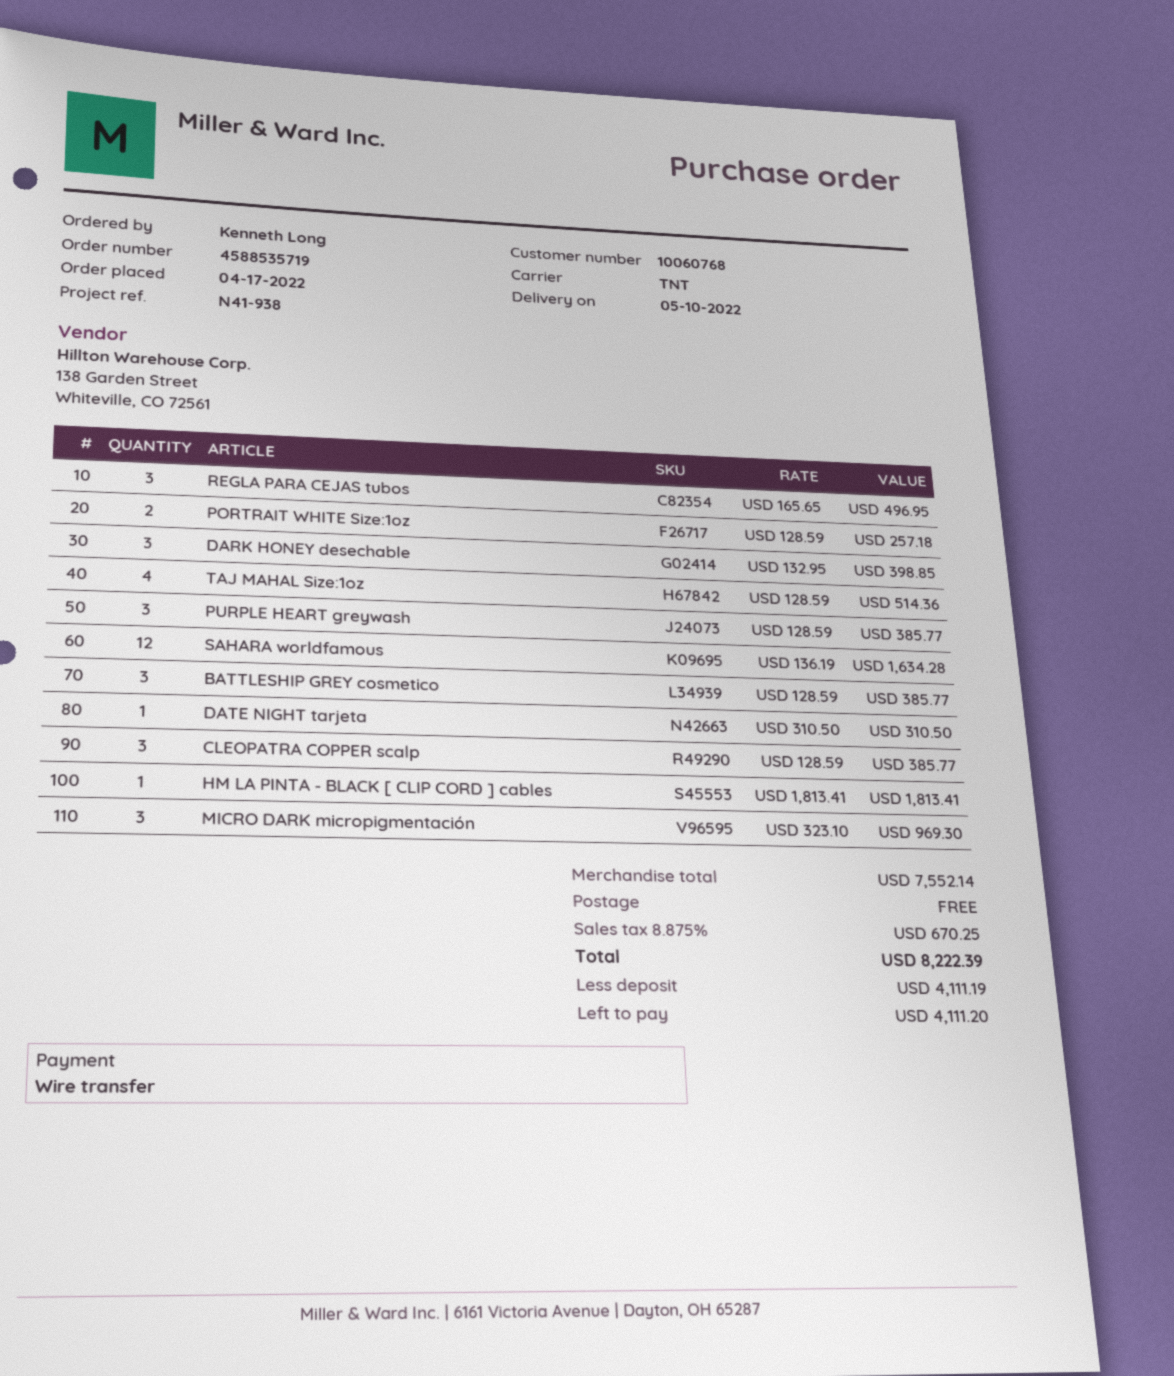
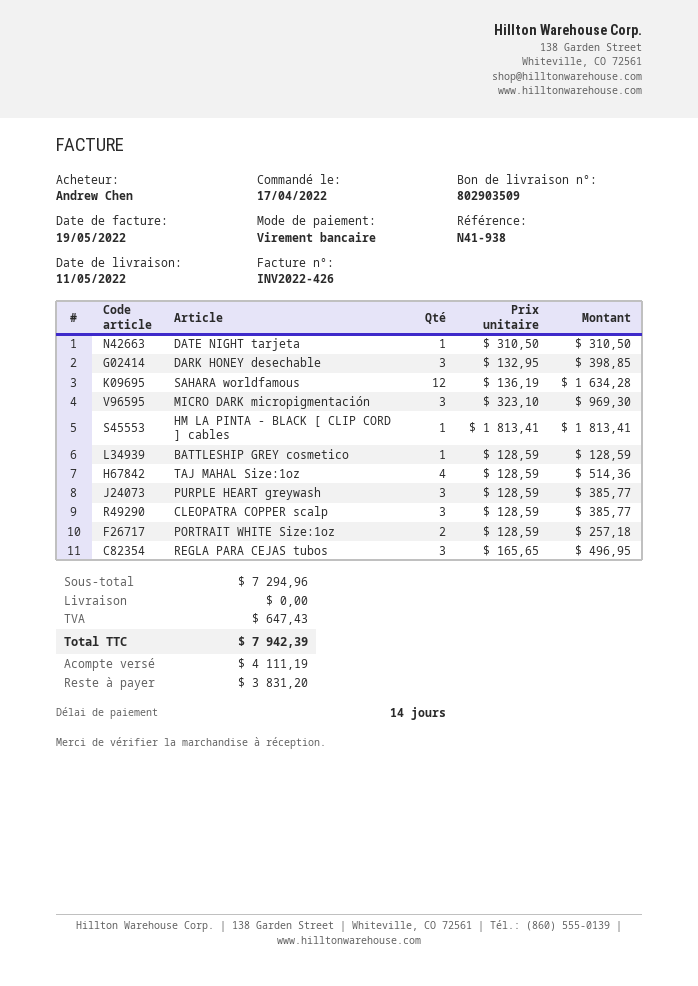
delivery date: 2022-05-10 -> 2022-05-11
ordered by: Kenneth Long -> Andrew Chen
BATTLESHIP GREY cosmetico: 3 x 128.59 = 385.77 -> 1 x 128.59 = 128.59
subtotal: 7552.14 -> 7294.96
tax: 670.25 -> 647.43
total: 8222.39 -> 7942.39
balance: 4111.20 -> 3831.20

